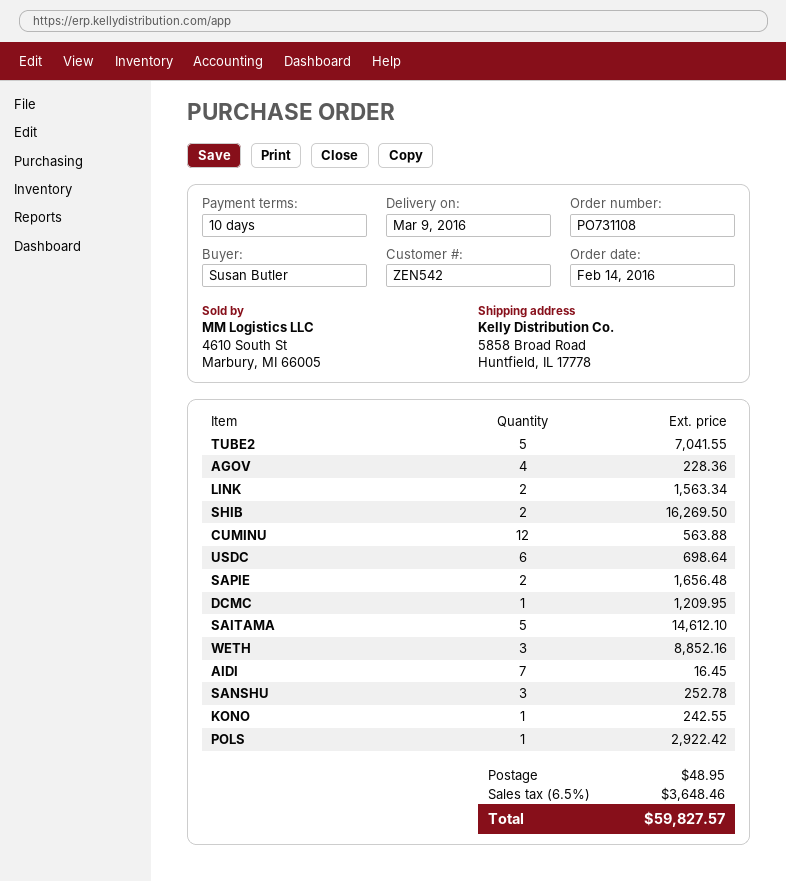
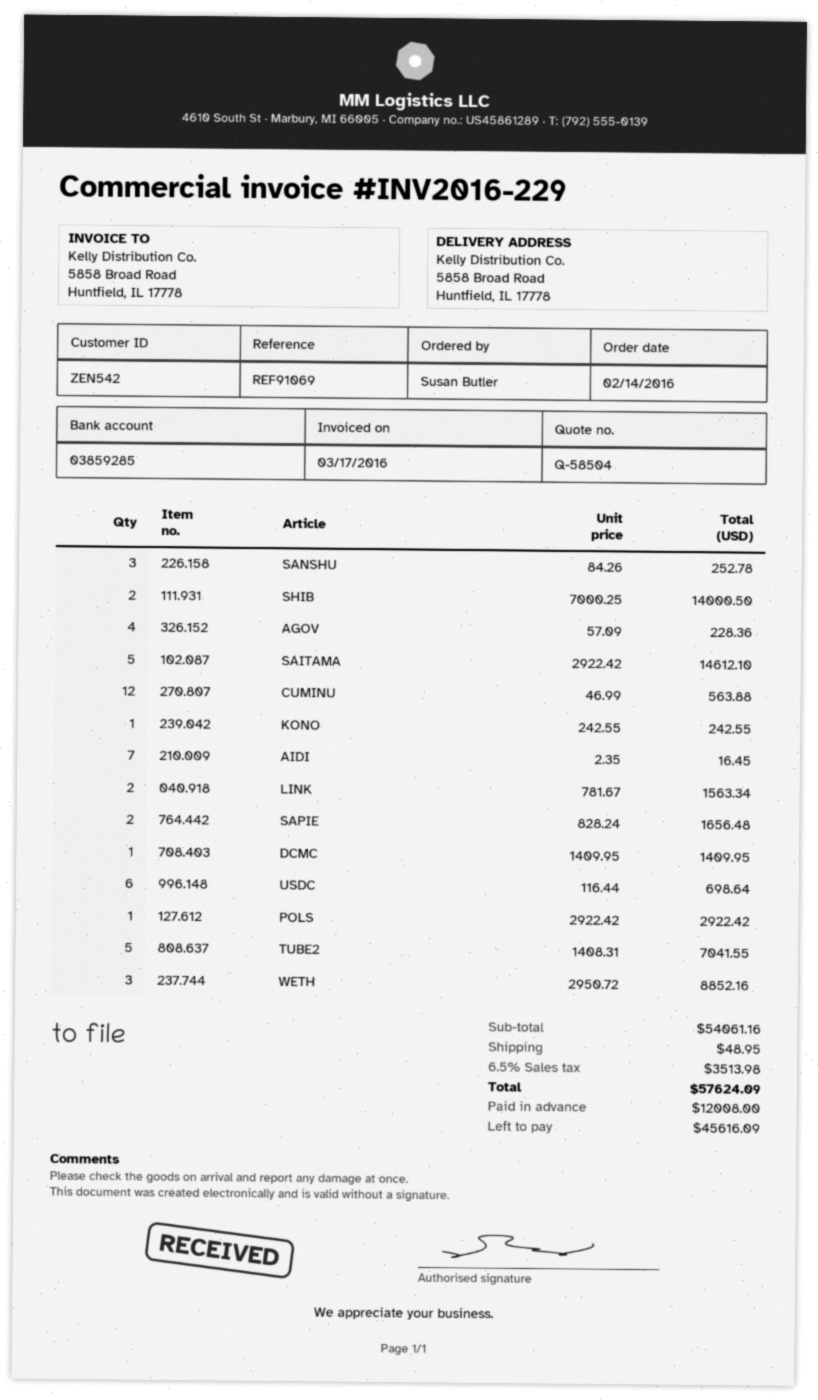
SHIB: 2 for 16269.50 -> 2 for 14000.50
DCMC: 1 for 1209.95 -> 1 for 1409.95
tax: 6.5% = 3648.46 -> 6.5% = 3513.98
total: 59827.57 -> 57624.09

